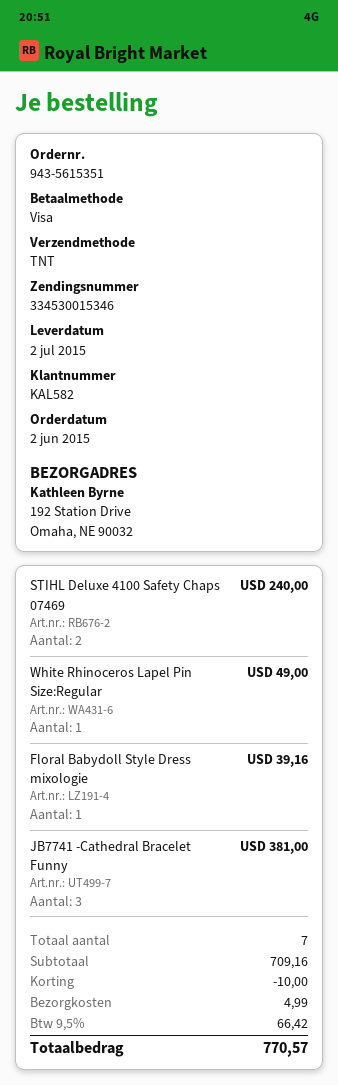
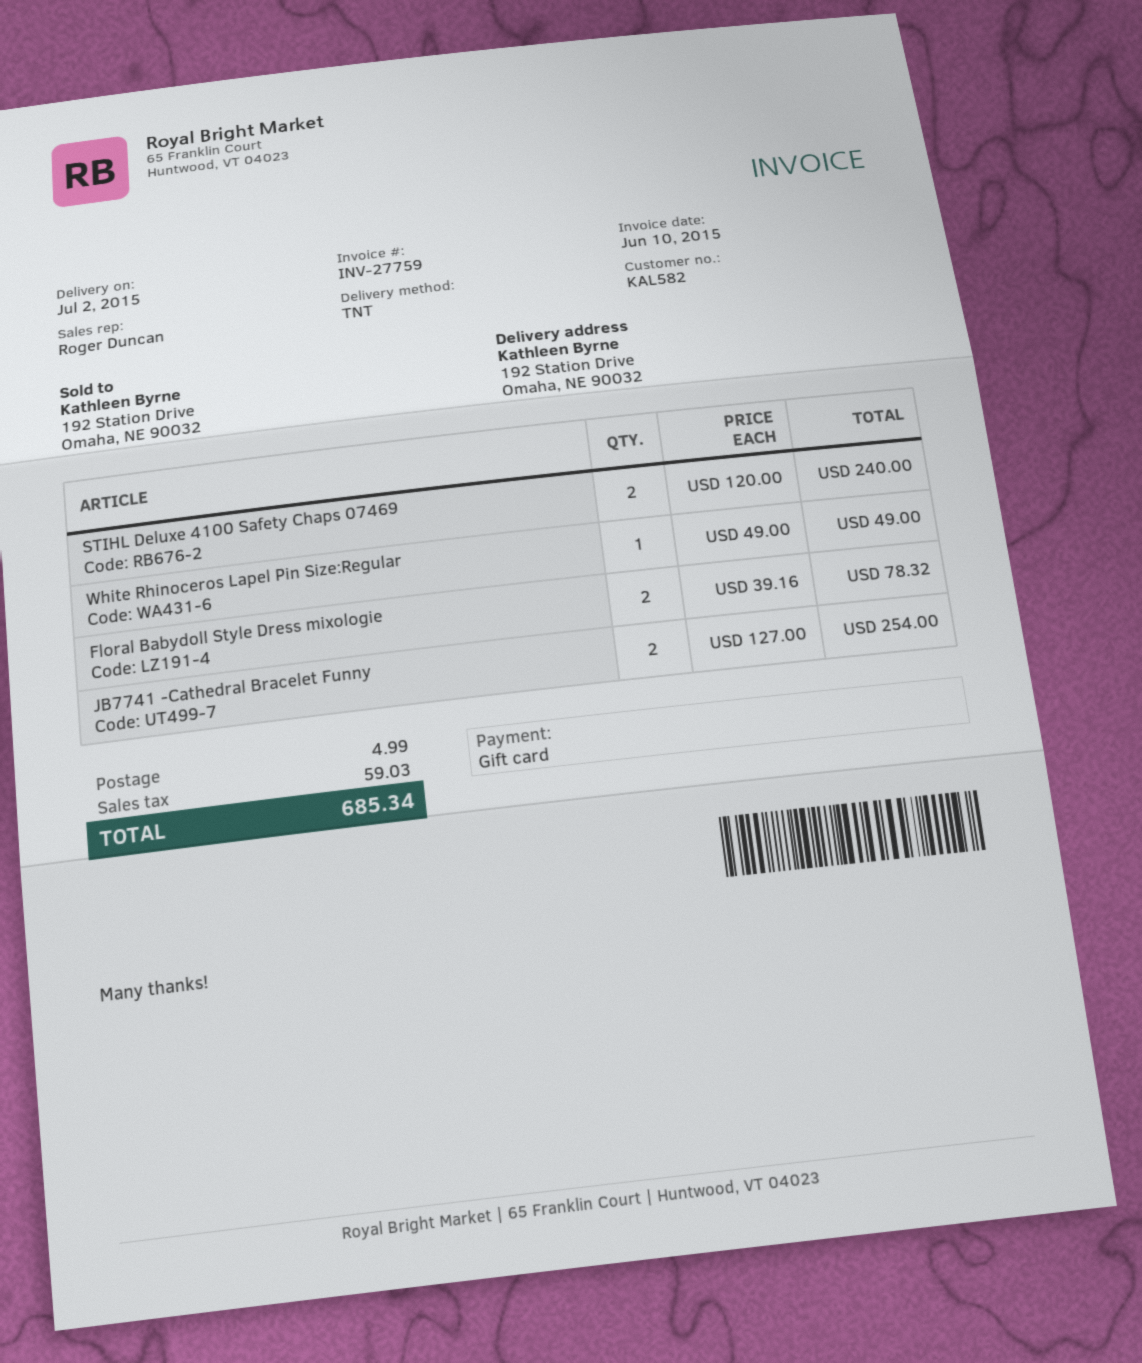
payment method: Visa -> gift card
Floral Babydoll Style Dress mixologie: 1 for 39.16 -> 2 for 78.32
JB7741 -Cathedral Bracelet Funny: 3 for 381.00 -> 2 for 254.00
discount: 10.00 -> none
tax: 66.42 -> 59.03
total: 770.57 -> 685.34

